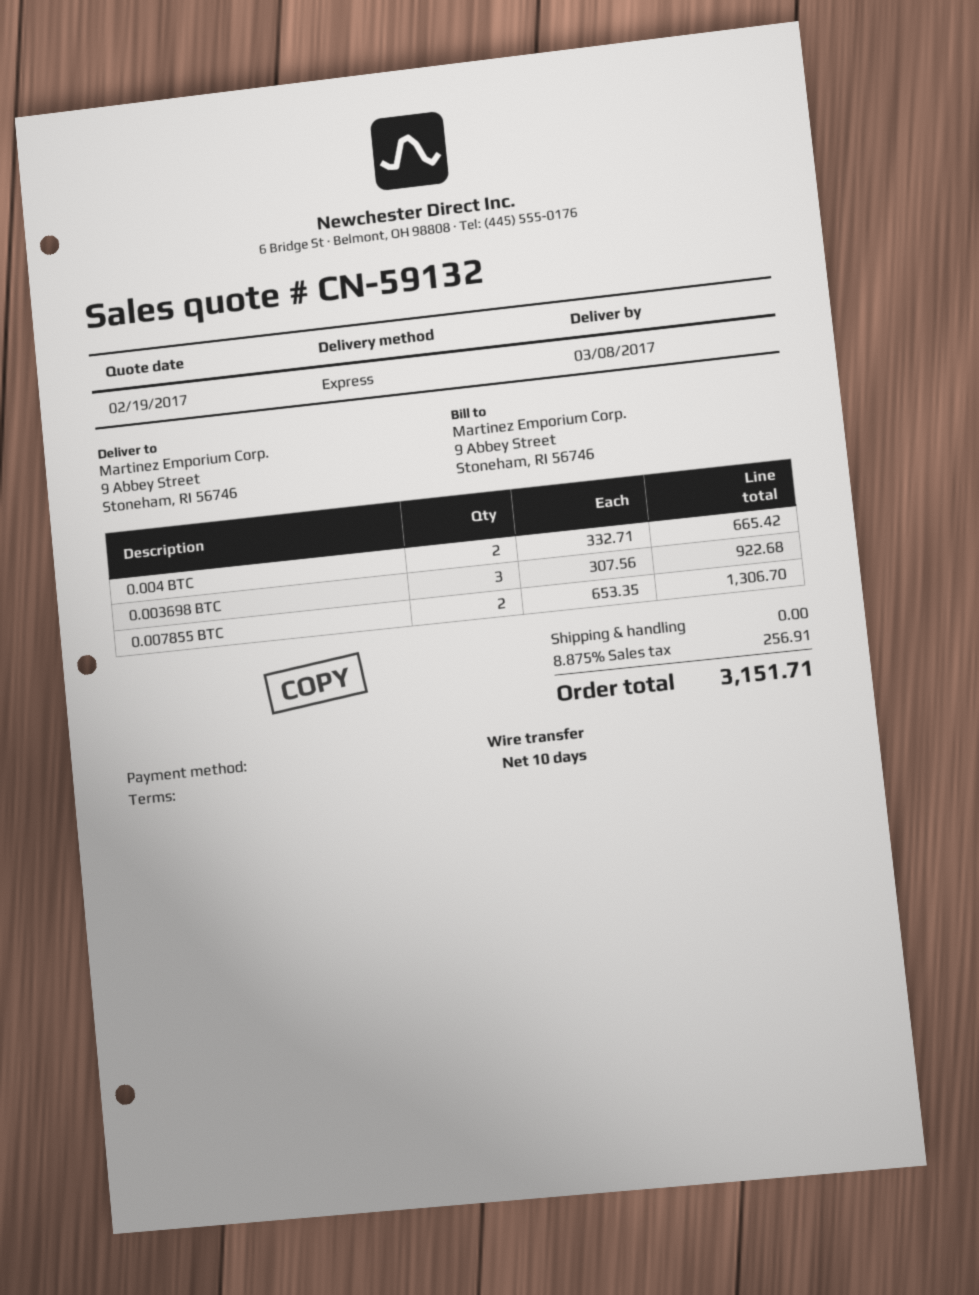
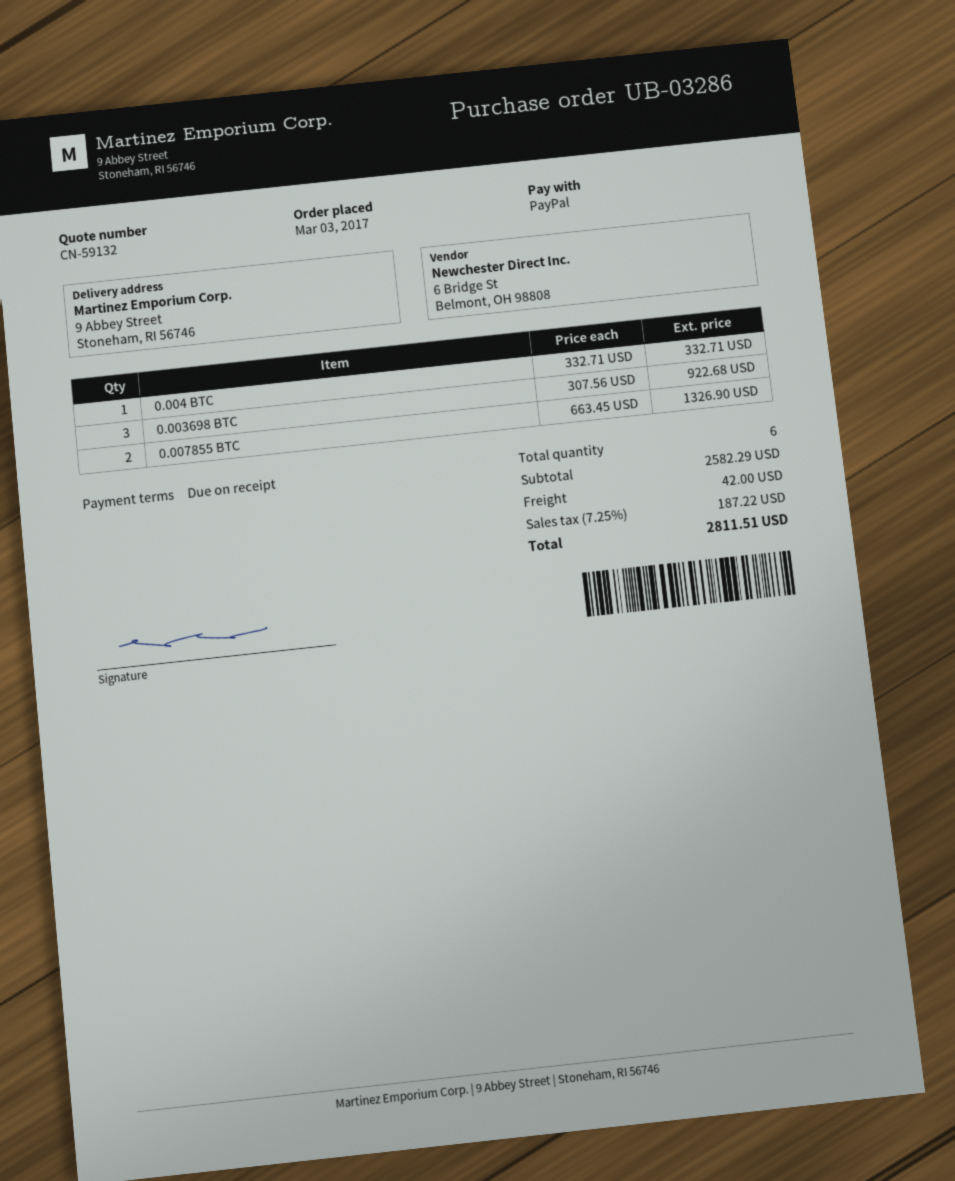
payment terms: 10 days -> on receipt
payment method: bank transfer -> PayPal
0.004 BTC: 2 x 332.71 = 665.42 -> 1 x 332.71 = 332.71
0.007855 BTC: 2 x 653.35 = 1306.70 -> 2 x 663.45 = 1326.90
shipping: 0.00 -> 42.00
tax: 8.875% = 256.91 -> 7.25% = 187.22
total: 3151.71 -> 2811.51

